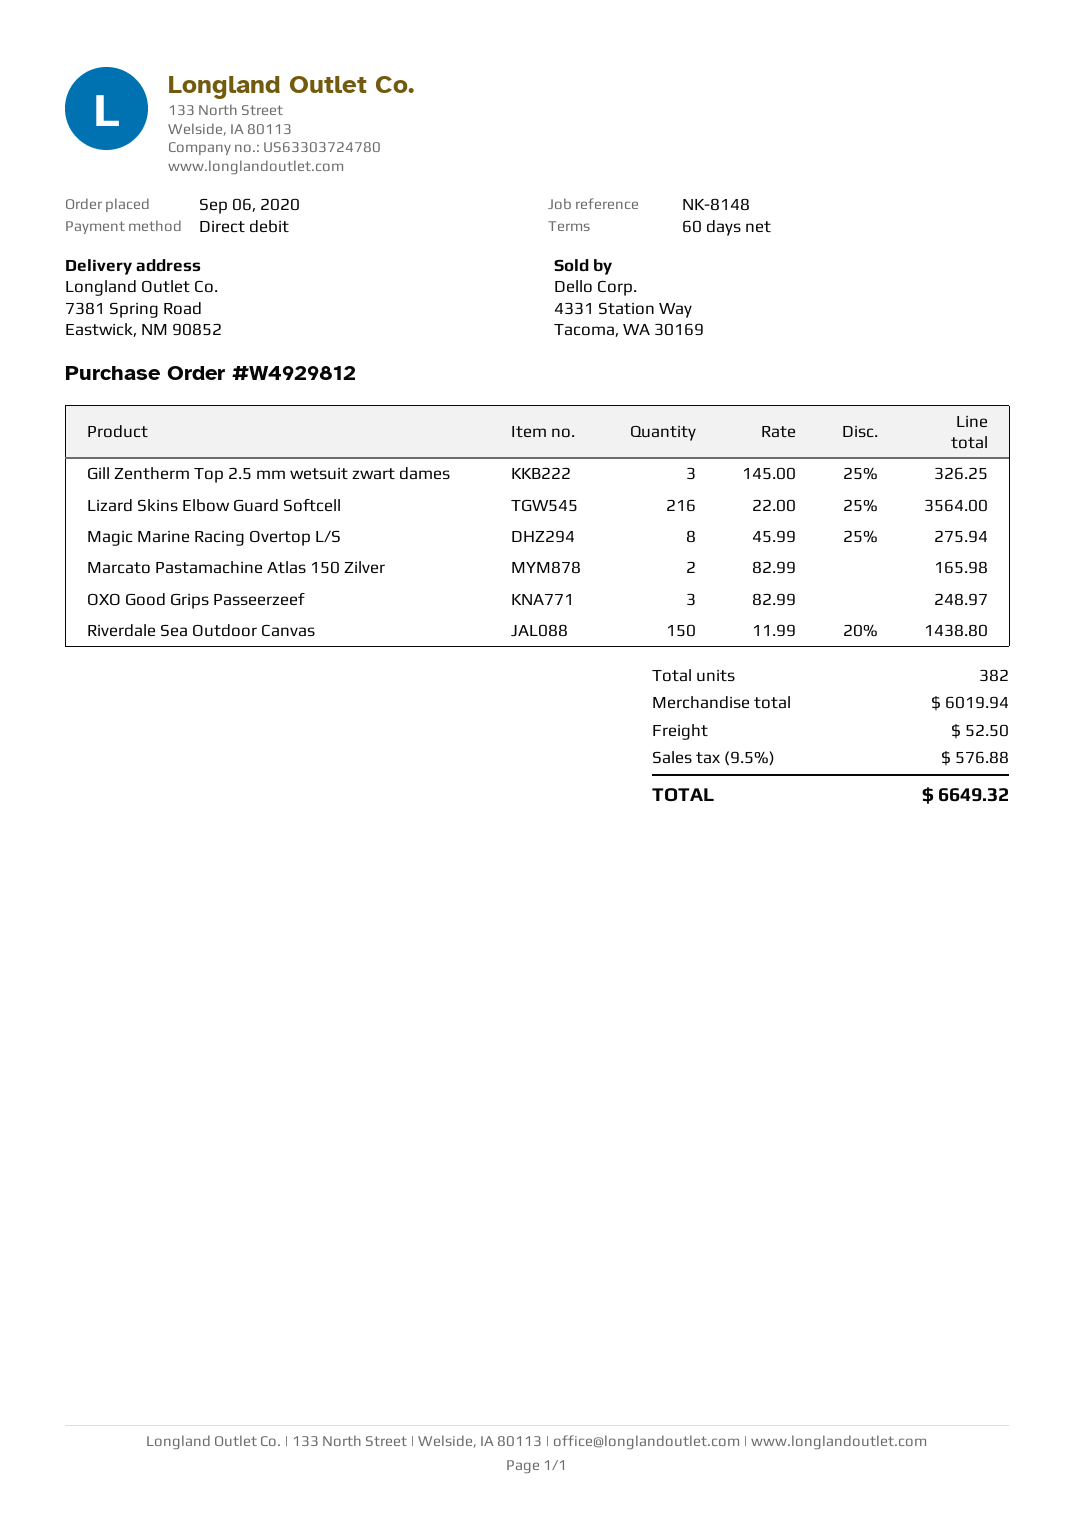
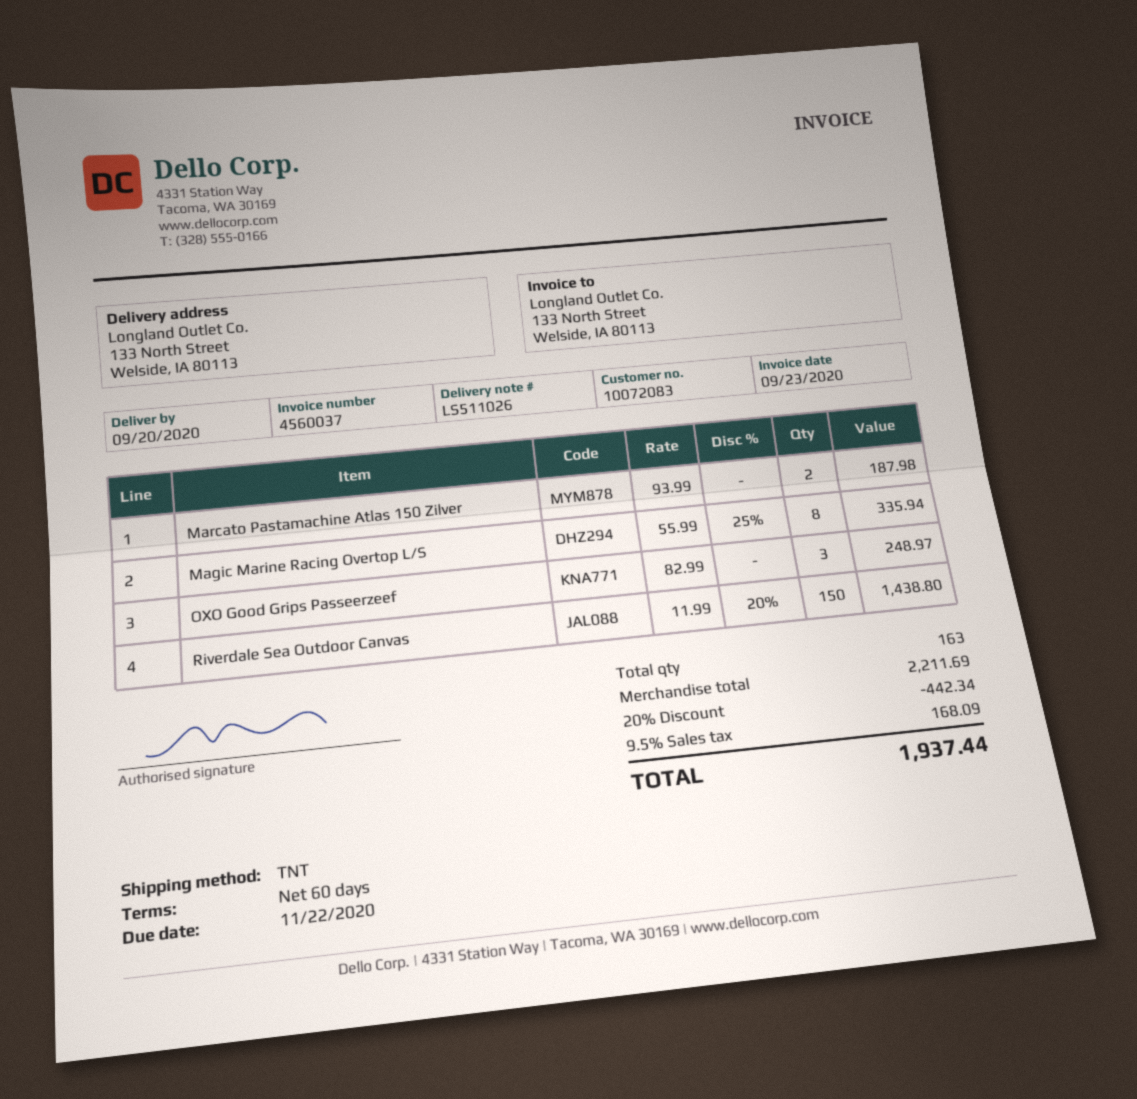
ship to: 7381 Spring Road, Eastwick, NM 90852 -> 133 North Street, Welside, IA 80113
Gill Zentherm Top 2.5 mm wetsuit zwart dames: 3 x 145.00 - 25% = 326.25 -> none
Lizard Skins Elbow Guard Softcell: 216 x 22.00 - 25% = 3564.00 -> none
Magic Marine Racing Overtop L/S: 8 x 45.99 - 25% = 275.94 -> 8 x 55.99 - 25% = 335.94
Marcato Pastamachine Atlas 150 Zilver: 2 x 82.99 = 165.98 -> 2 x 93.99 = 187.98
total quantity: 382 -> 163
subtotal: 6019.94 -> 2211.69
discount: none -> 20% = 442.34
shipping: 52.50 -> none
tax: 9.5% = 576.88 -> 9.5% = 168.09
total: 6649.32 -> 1937.44

